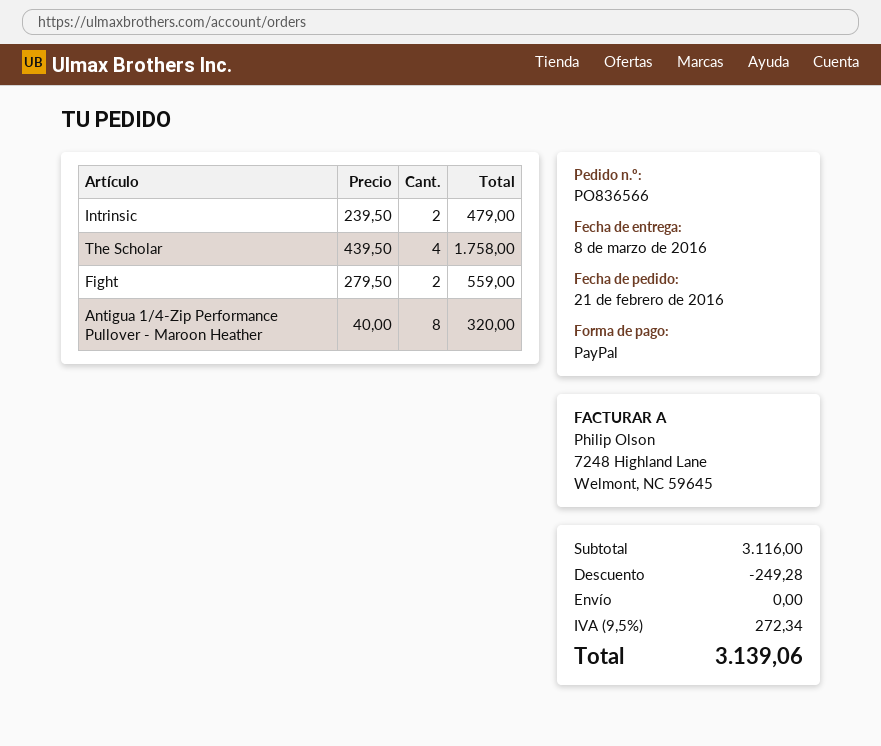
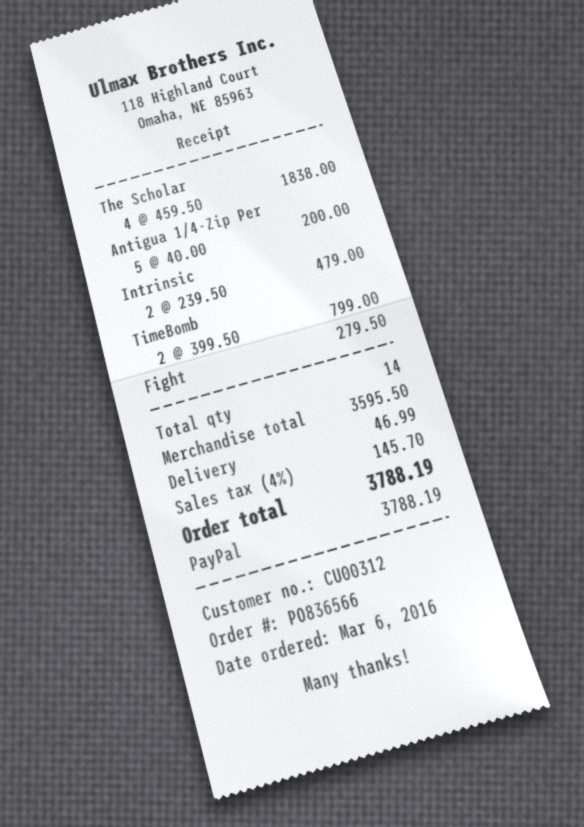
order date: 2016-02-21 -> 2016-03-06
The Scholar: 4 x 439.50 = 1758.00 -> 4 x 459.50 = 1838.00
Fight: 2 x 279.50 = 559.00 -> 1 x 279.50 = 279.50
Antigua 1/4-Zip Performance Pullover - Maroon Heather: 8 x 40.00 = 320.00 -> 5 x 40.00 = 200.00
TimeBomb: none -> 2 x 399.50 = 799.00
subtotal: 3116.00 -> 3595.50
discount: 249.28 -> none
shipping: 0.00 -> 46.99
tax: 9.5% = 272.34 -> 4% = 145.70
total: 3139.06 -> 3788.19

